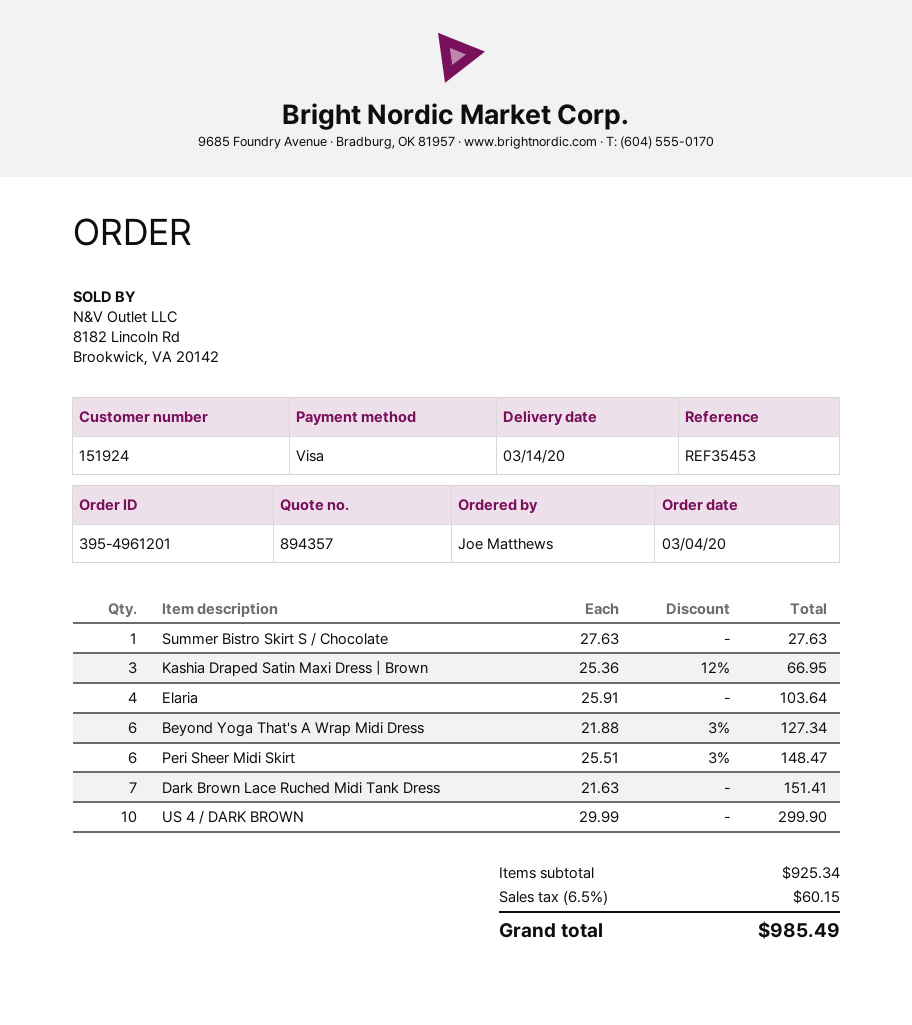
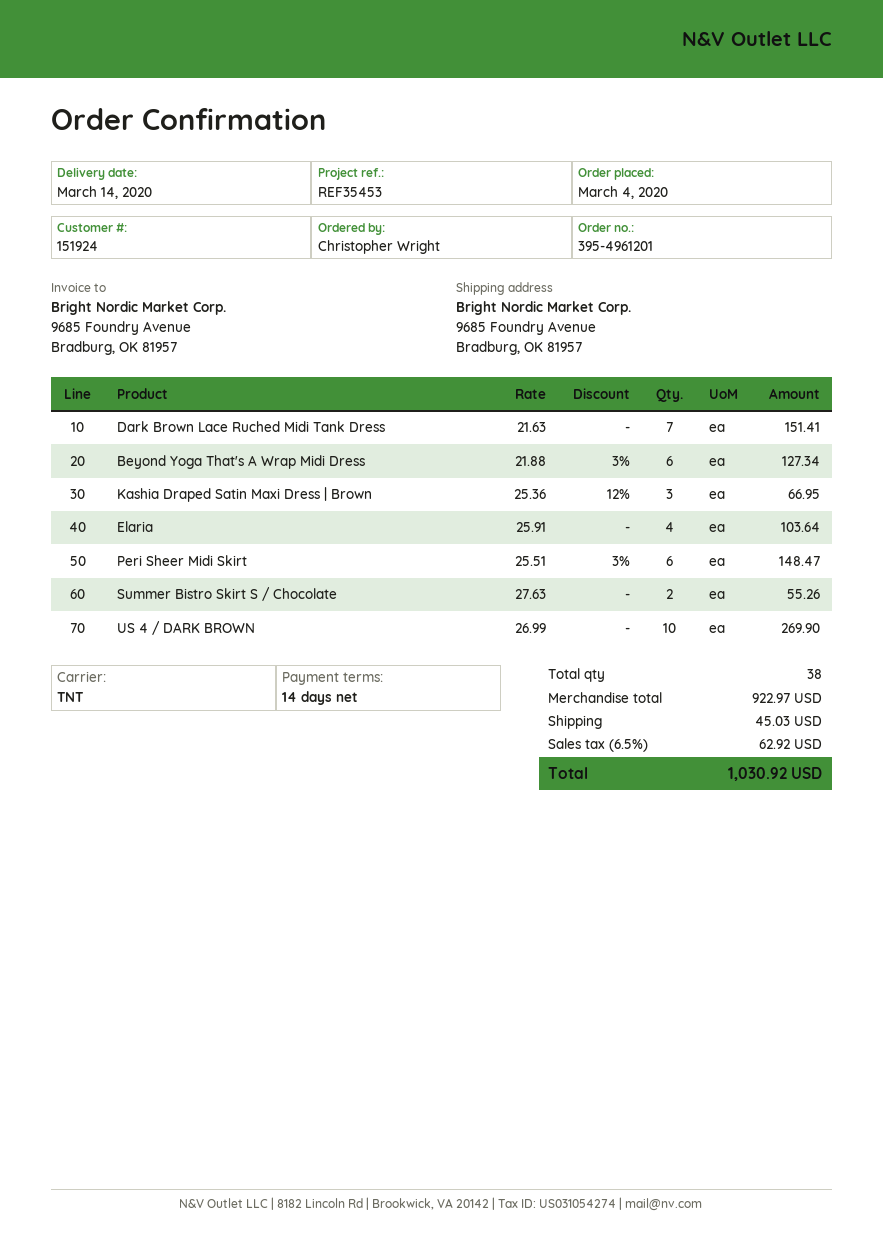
ordered by: Joe Matthews -> Christopher Wright
Summer Bistro Skirt S / Chocolate: 1 x 27.63 = 27.63 -> 2 x 27.63 = 55.26
US 4 / DARK BROWN: 10 x 29.99 = 299.90 -> 10 x 26.99 = 269.90
subtotal: 925.34 -> 922.97
shipping: none -> 45.03
tax: 6.5% = 60.15 -> 6.5% = 62.92
total: 985.49 -> 1030.92

